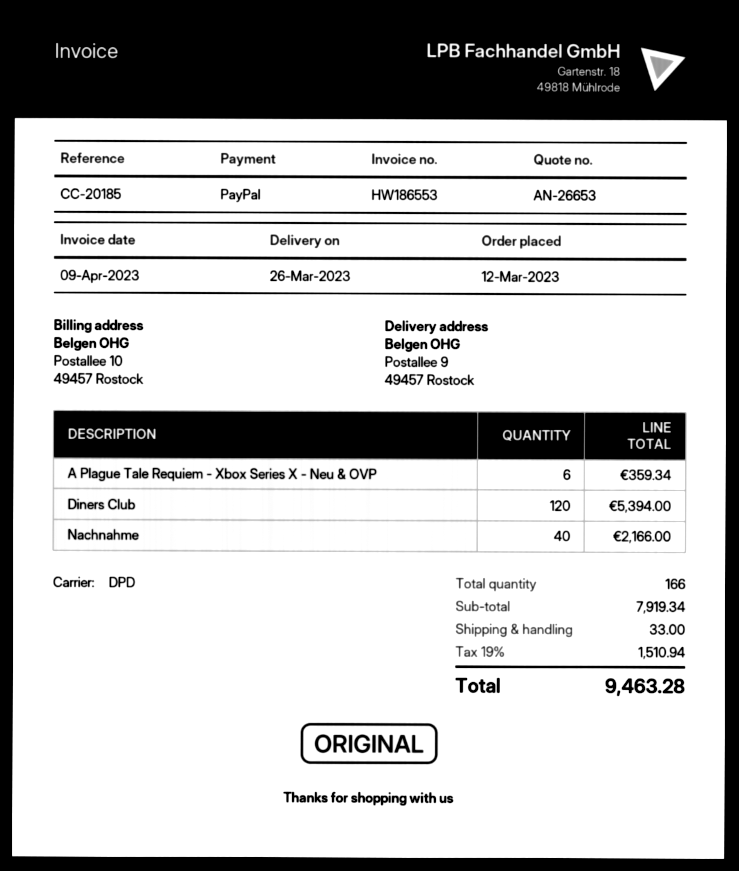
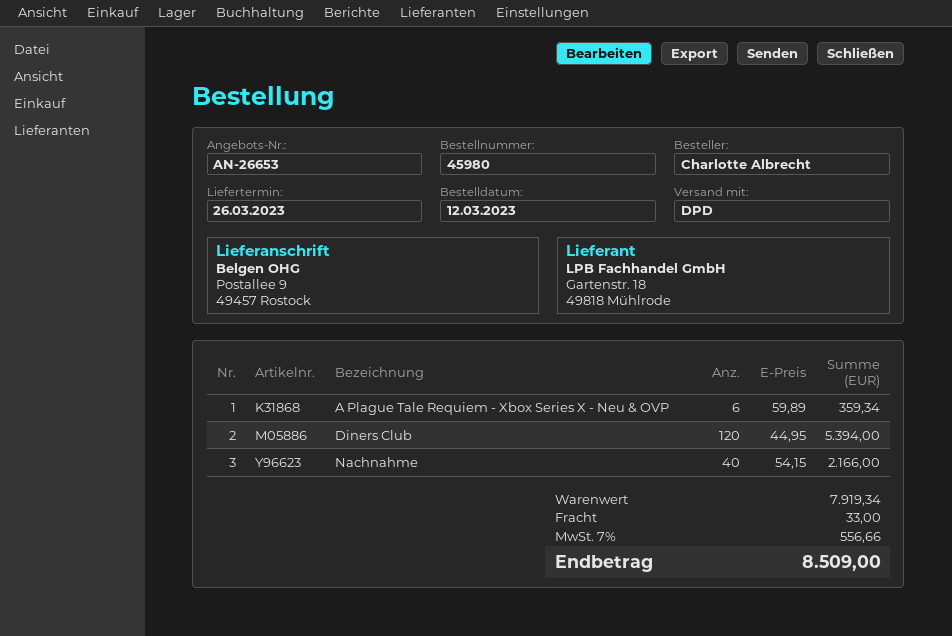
tax: 19% = 1510.94 -> 7% = 556.66
total: 9463.28 -> 8509.00

